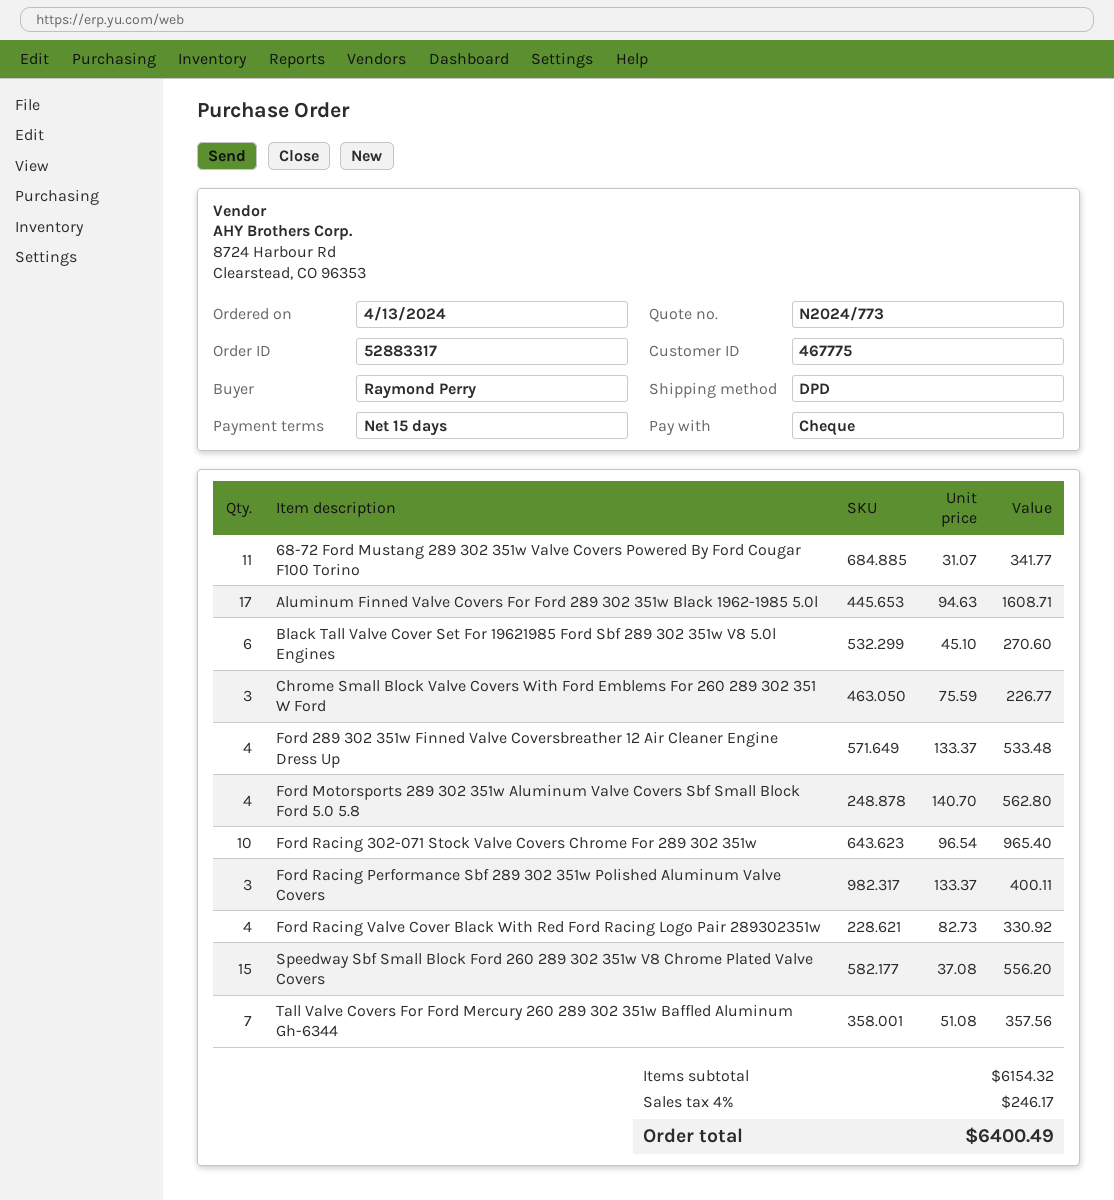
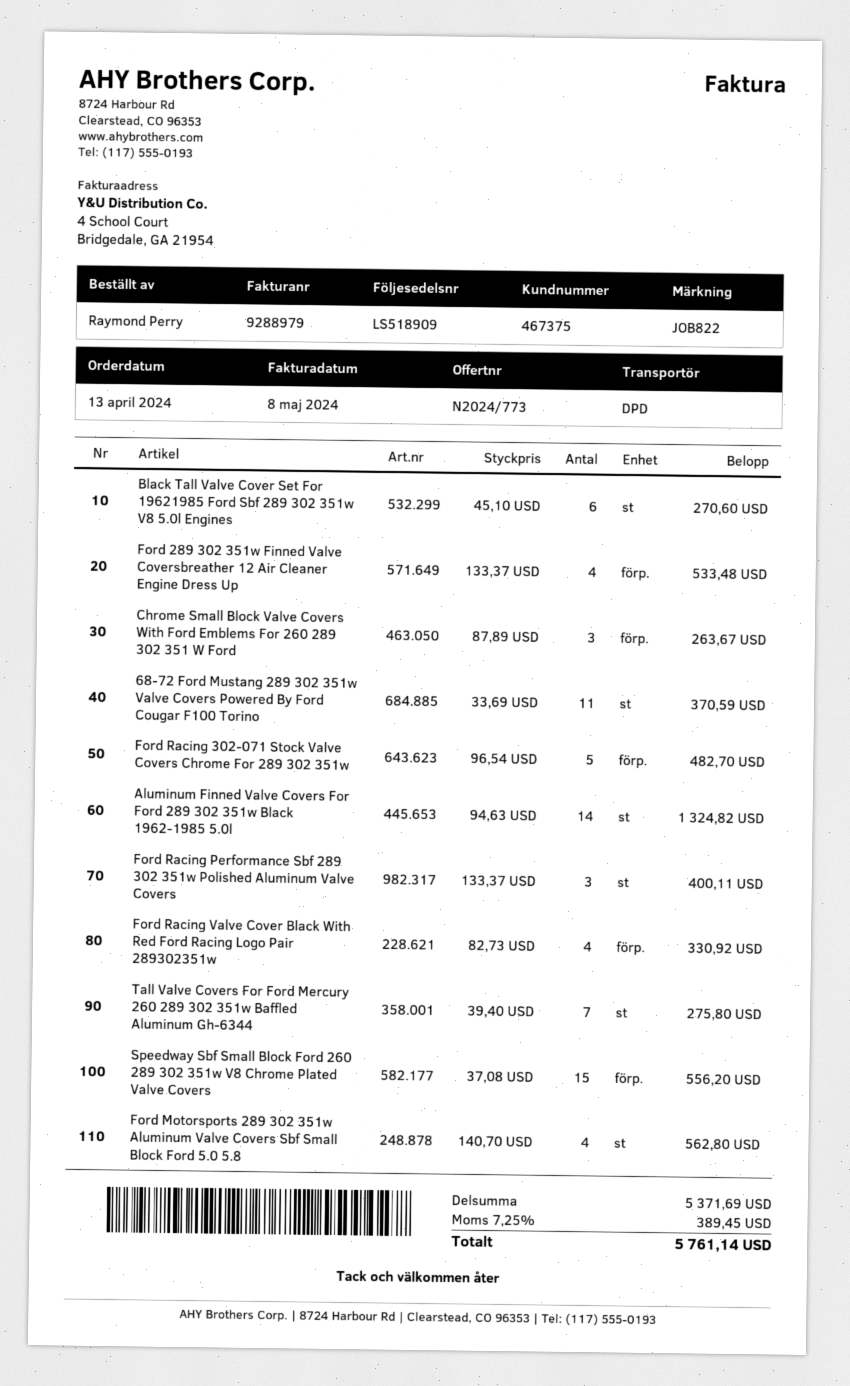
customer number: 467775 -> 467375
68-72 Ford Mustang 289 302 351w Valve Covers Powered By Ford Cougar F100 Torino: 11 x 31.07 = 341.77 -> 11 x 33.69 = 370.59
Aluminum Finned Valve Covers For Ford 289 302 351w Black 1962-1985 5.0l: 17 x 94.63 = 1608.71 -> 14 x 94.63 = 1324.82
Chrome Small Block Valve Covers With Ford Emblems For 260 289 302 351 W Ford: 3 x 75.59 = 226.77 -> 3 x 87.89 = 263.67
Ford Racing 302-071 Stock Valve Covers Chrome For 289 302 351w: 10 x 96.54 = 965.40 -> 5 x 96.54 = 482.70
Tall Valve Covers For Ford Mercury 260 289 302 351w Baffled Aluminum Gh-6344: 7 x 51.08 = 357.56 -> 7 x 39.40 = 275.80
subtotal: 6154.32 -> 5371.69
tax: 4% = 246.17 -> 7.25% = 389.45
total: 6400.49 -> 5761.14

